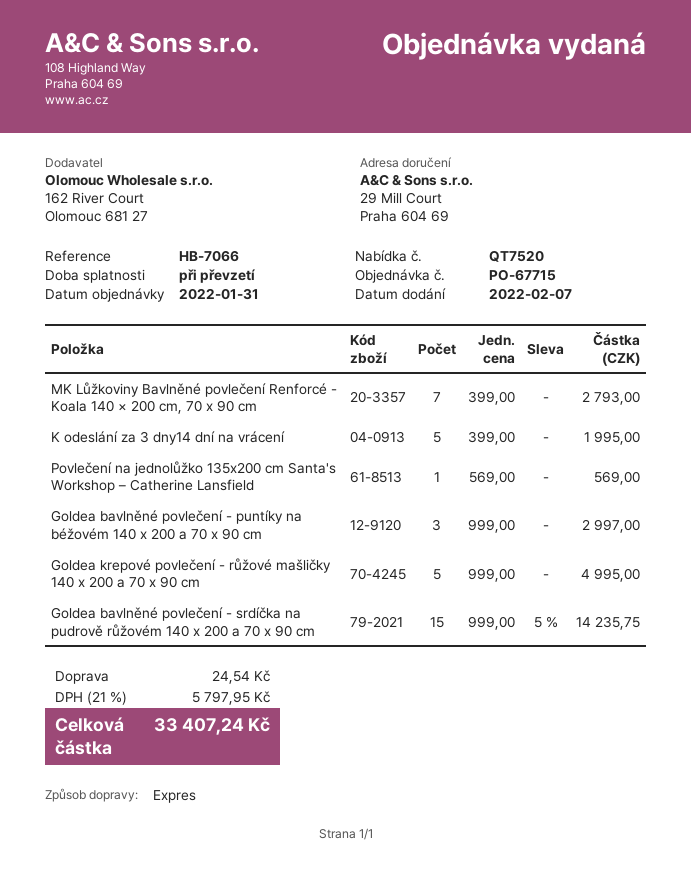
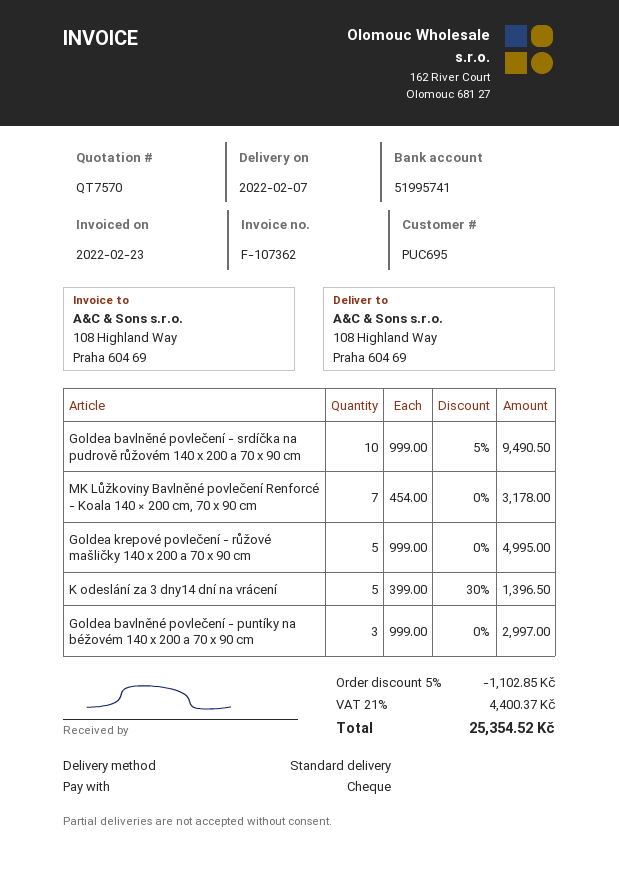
quote number: QT7520 -> QT7570
shipping method: express -> standard
ship to: 29 Mill Court, Praha 604 69 -> 108 Highland Way, Praha 604 69
MK Lůžkoviny Bavlněné povlečení Renforcé - Koala 140 × 200 cm, 70 x 90 cm: 7 x 399.00 = 2793.00 -> 7 x 454.00 = 3178.00
K odeslání za 3 dny14 dní na vrácení: 5 x 399.00 = 1995.00 -> 5 x 399.00 - 30% = 1396.50
Povlečení na jednolůžko 135x200 cm Santa's Workshop – Catherine Lansfield: 1 x 569.00 = 569.00 -> none
Goldea bavlněné povlečení - srdíčka na pudrově růžovém 140 x 200 a 70 x 90 cm: 15 x 999.00 - 5% = 14235.75 -> 10 x 999.00 - 5% = 9490.50
discount: none -> 5% = 1102.85
shipping: 24.54 -> none
tax: 21% = 5797.95 -> 21% = 4400.37
total: 33407.24 -> 25354.52

